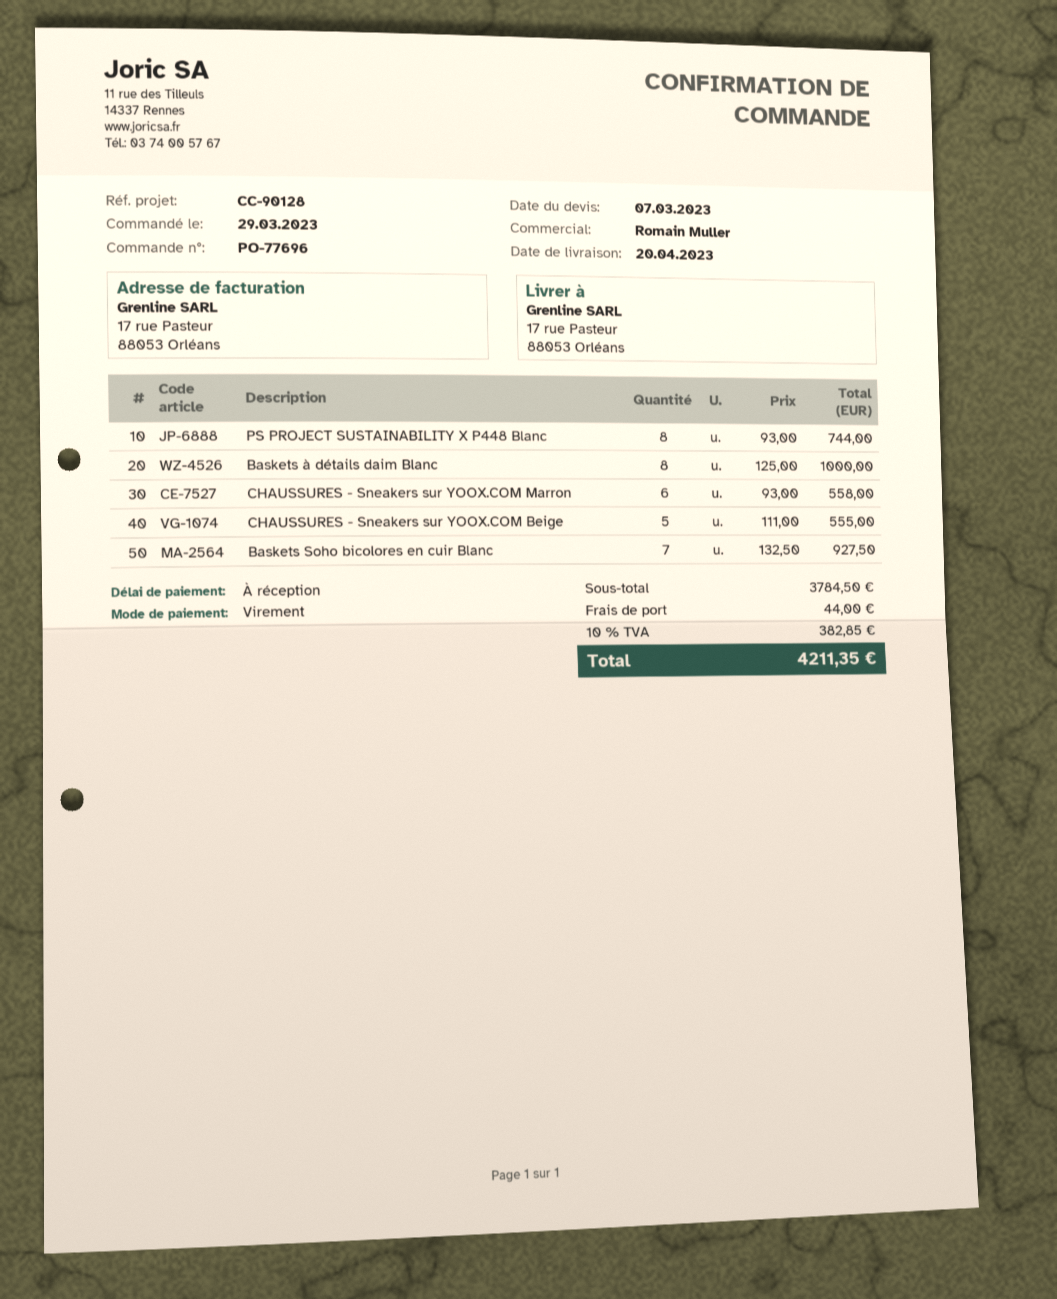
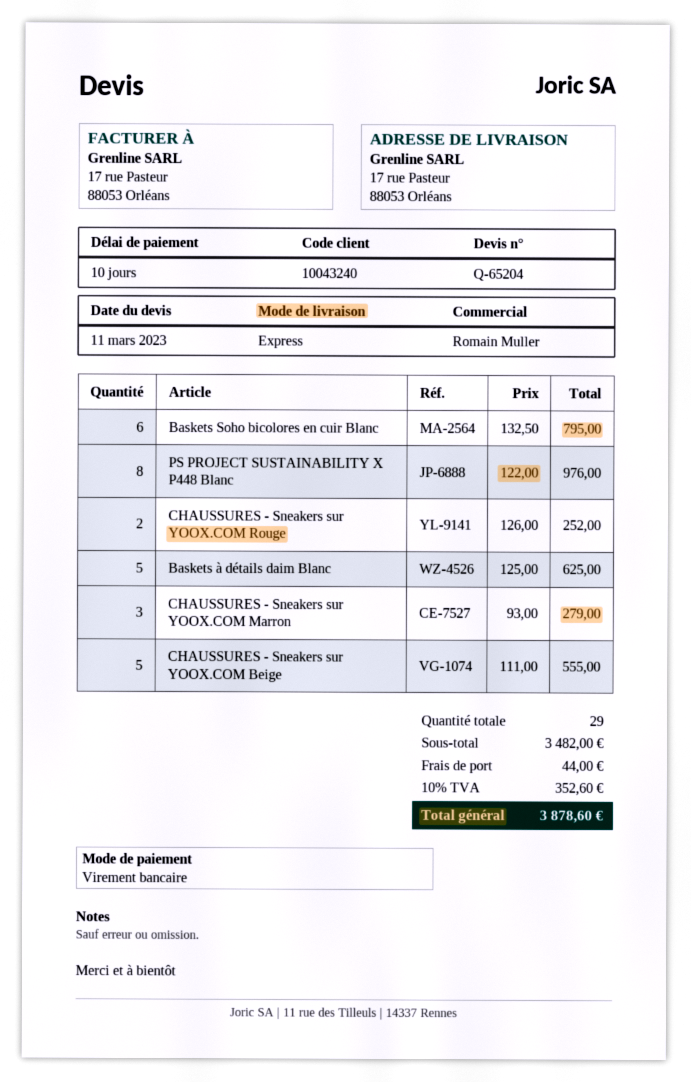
quote date: 2023-03-07 -> 2023-03-11
payment terms: on receipt -> 10 days
PS PROJECT SUSTAINABILITY X P448 Blanc: 8 x 93.00 = 744.00 -> 8 x 122.00 = 976.00
Baskets à détails daim Blanc: 8 x 125.00 = 1000.00 -> 5 x 125.00 = 625.00
CHAUSSURES - Sneakers sur YOOX.COM Marron: 6 x 93.00 = 558.00 -> 3 x 93.00 = 279.00
Baskets Soho bicolores en cuir Blanc: 7 x 132.50 = 927.50 -> 6 x 132.50 = 795.00
CHAUSSURES - Sneakers sur YOOX.COM Rouge: none -> 2 x 126.00 = 252.00
subtotal: 3784.50 -> 3482.00
tax: 10% = 382.85 -> 10% = 352.60
total: 4211.35 -> 3878.60

